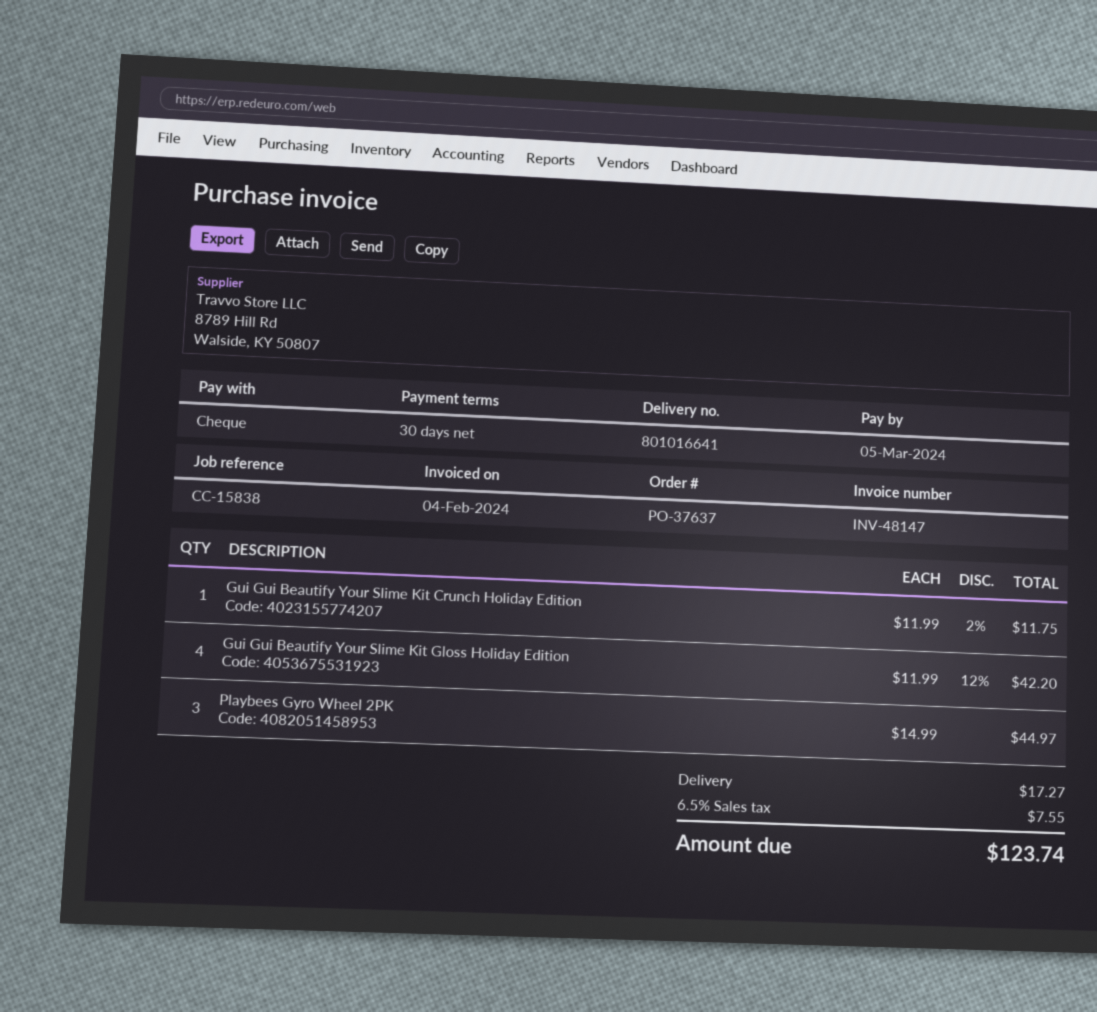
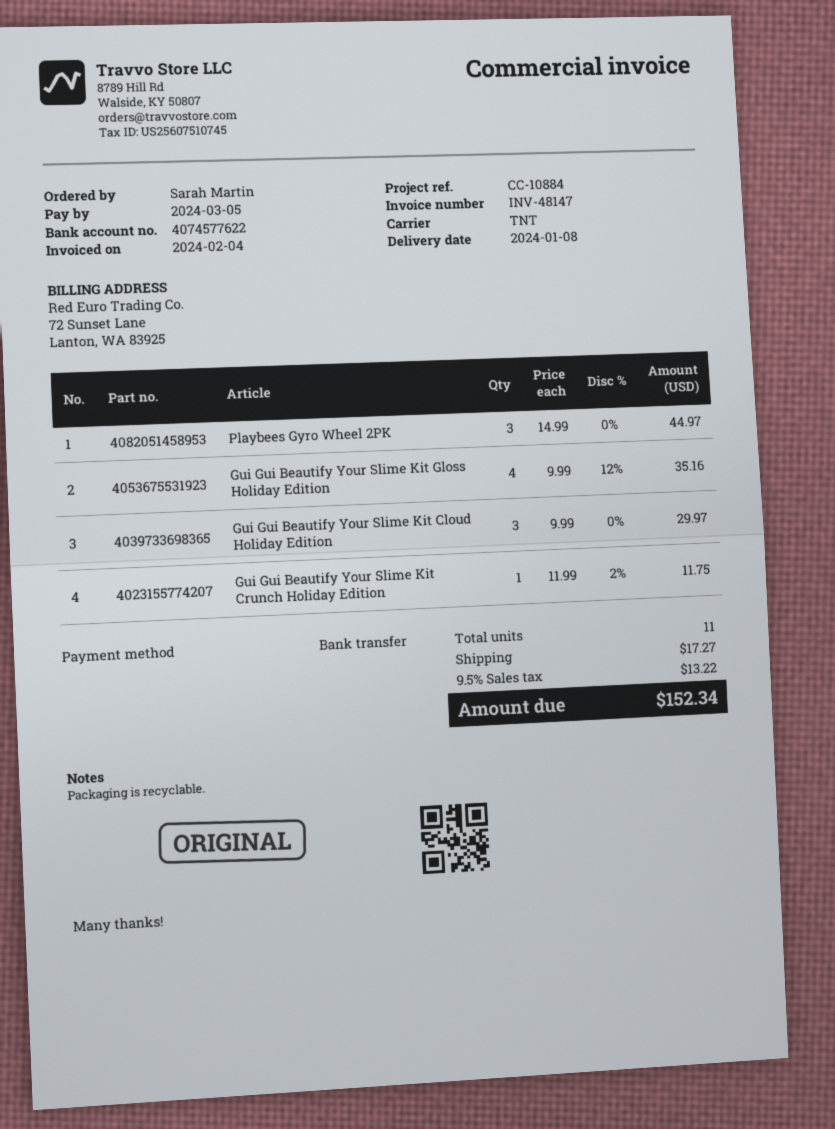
reference: CC-15838 -> CC-10884
payment method: cheque -> bank transfer
Gui Gui Beautify Your Slime Kit Gloss Holiday Edition: 4 x 11.99 - 12% = 42.20 -> 4 x 9.99 - 12% = 35.16
Gui Gui Beautify Your Slime Kit Cloud Holiday Edition: none -> 3 x 9.99 = 29.97
tax: 6.5% = 7.55 -> 9.5% = 13.22
total: 123.74 -> 152.34

